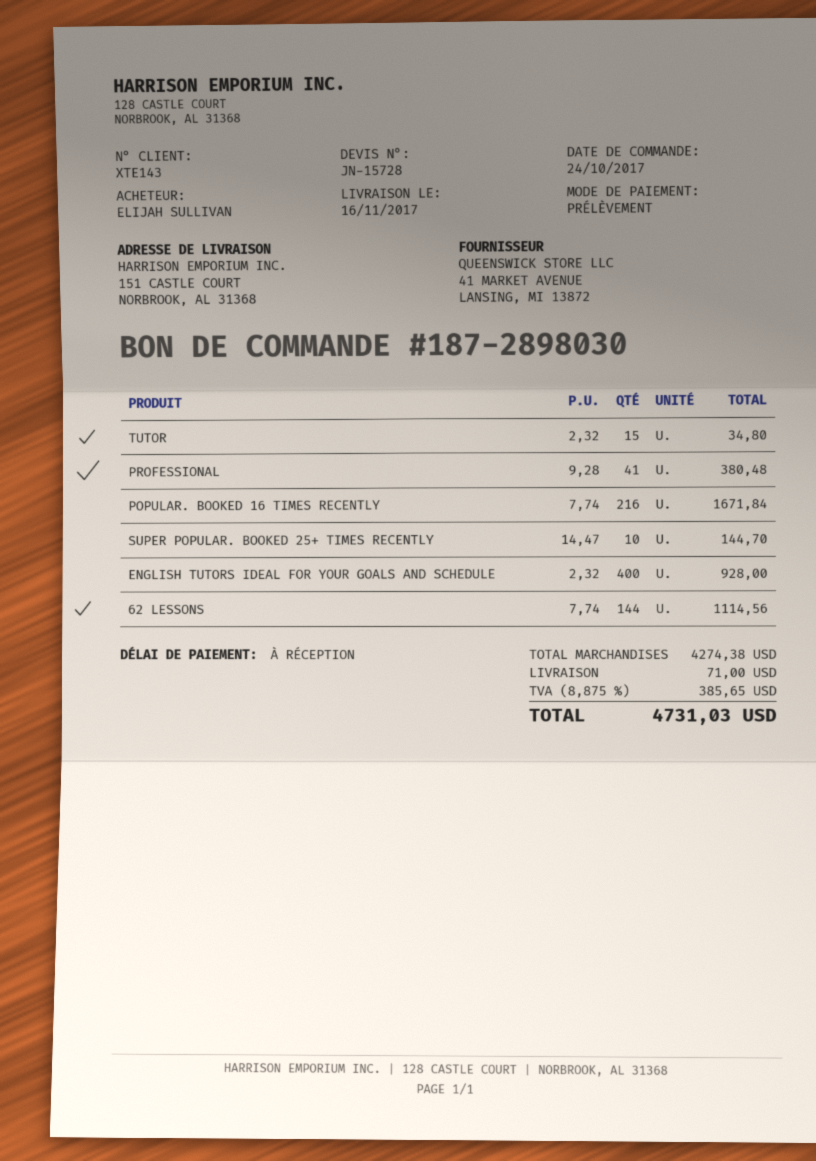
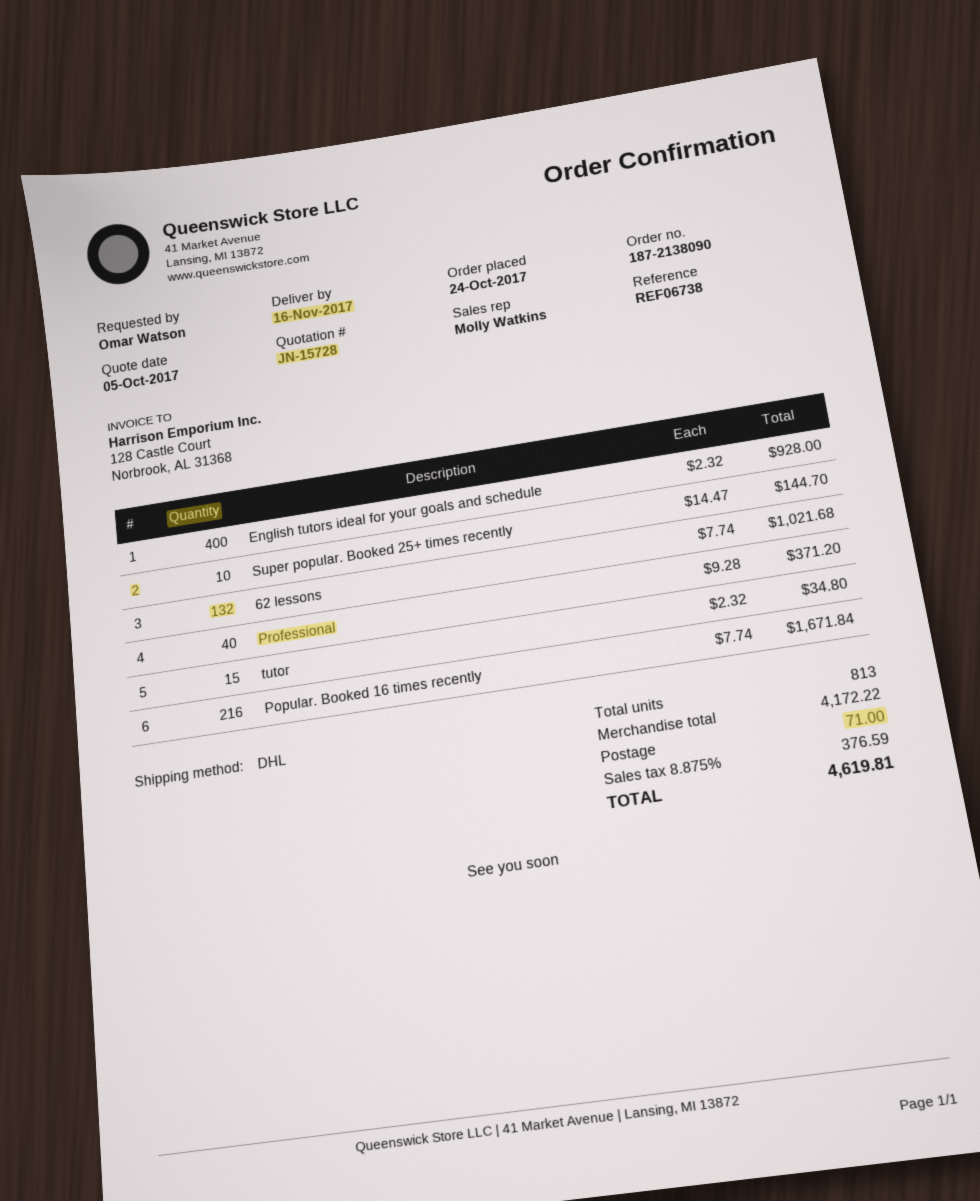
order number: 187-2898030 -> 187-2138090
ordered by: ELIJAH SULLIVAN -> Omar Watson
PROFESSIONAL: 41 x 9.28 = 380.48 -> 40 x 9.28 = 371.20
62 LESSONS: 144 x 7.74 = 1114.56 -> 132 x 7.74 = 1021.68
subtotal: 4274.38 -> 4172.22
tax: 8.875% = 385.65 -> 8.875% = 376.59
total: 4731.03 -> 4619.81

